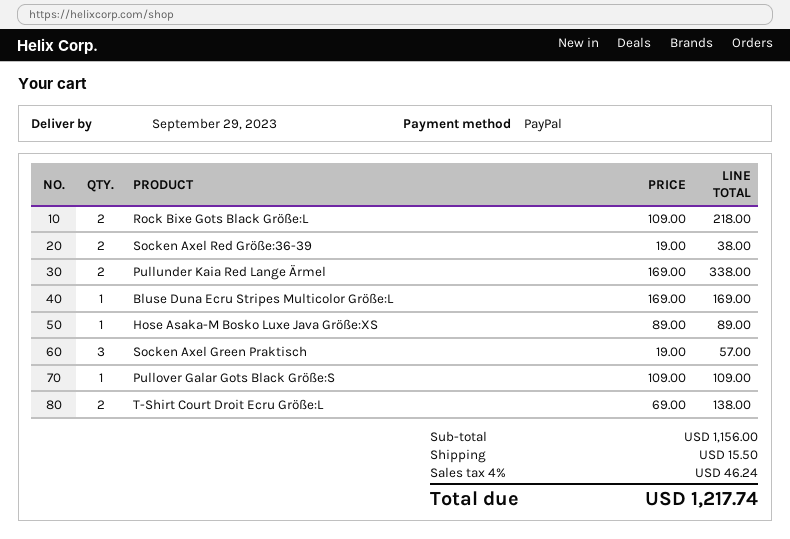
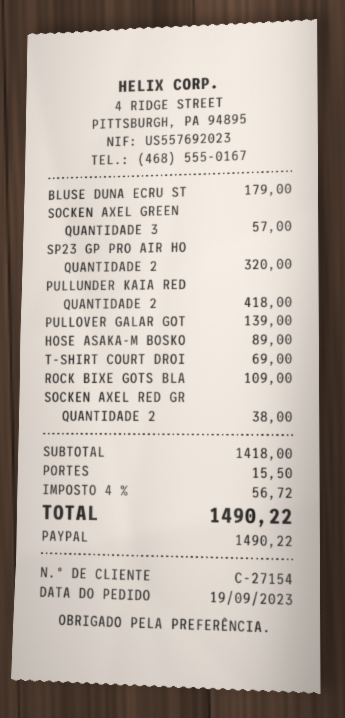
Rock Bixe Gots Black Größe:L: 2 for 218.00 -> 1 for 109.00
Pullunder Kaia Red Lange Ärmel: 2 for 338.00 -> 2 for 418.00
Bluse Duna Ecru Stripes Multicolor Größe:L: 1 for 169.00 -> 1 for 179.00
Pullover Galar Gots Black Größe:S: 1 for 109.00 -> 1 for 139.00
T-Shirt Court Droit Ecru Größe:L: 2 for 138.00 -> 1 for 69.00
SP23 GP PRO AIR HO: none -> 2 for 320.00
subtotal: 1156.00 -> 1418.00
tax: 4% = 46.24 -> 4% = 56.72
total: 1217.74 -> 1490.22

